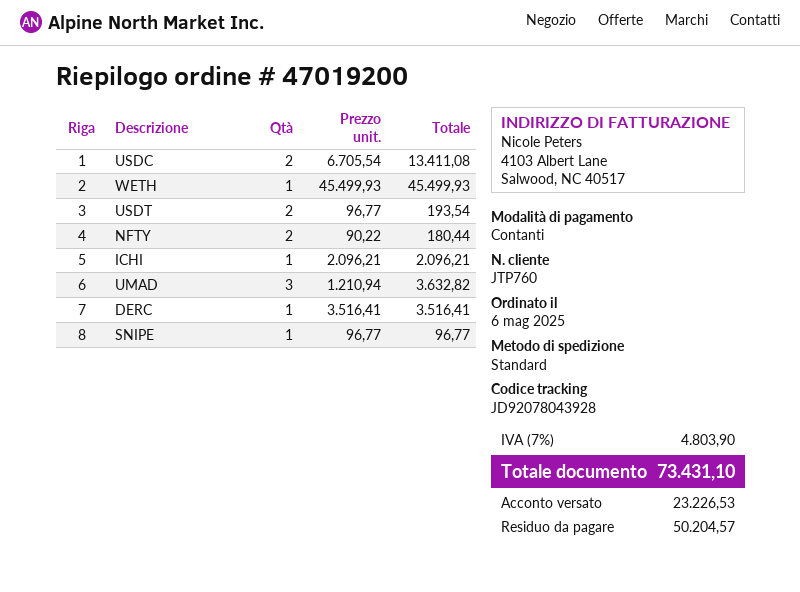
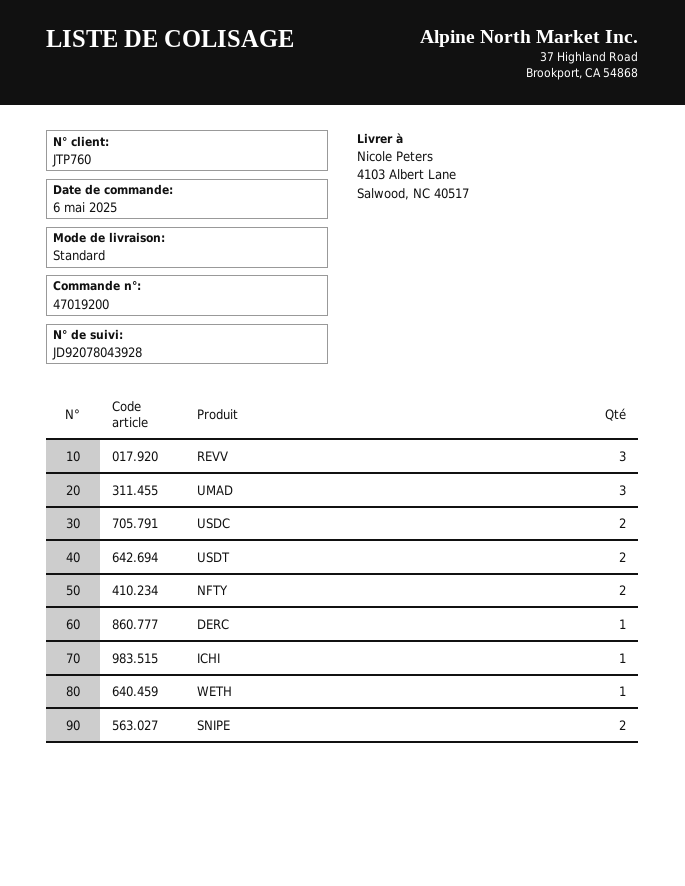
SNIPE: 1 -> 2
REVV: none -> 3

